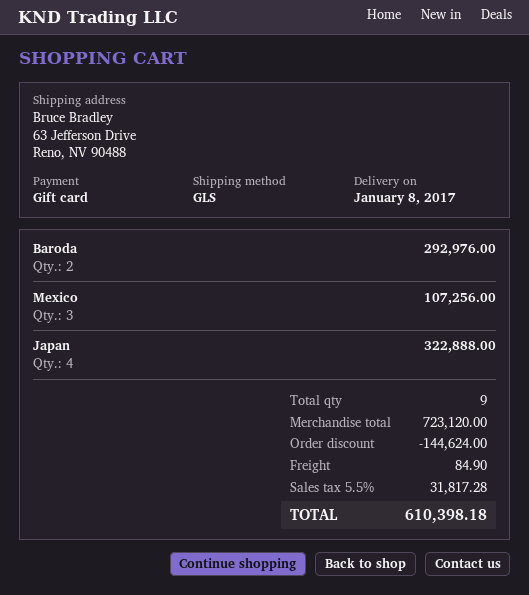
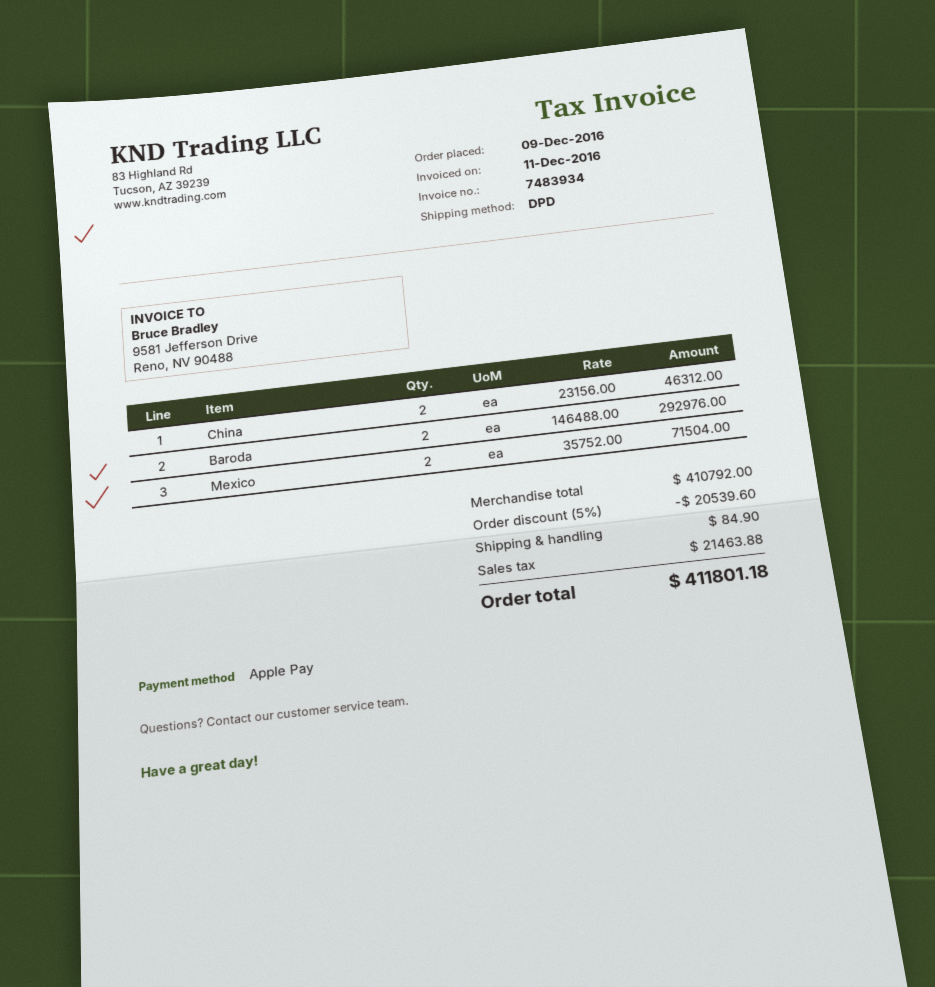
payment method: gift card -> Apple Pay
shipping method: GLS -> DPD
Mexico: 3 for 107256.00 -> 2 for 71504.00
Japan: 4 for 322888.00 -> none
China: none -> 2 for 46312.00
subtotal: 723120.00 -> 410792.00
discount: 144624.00 -> 20539.60
tax: 31817.28 -> 21463.88
total: 610398.18 -> 411801.18

